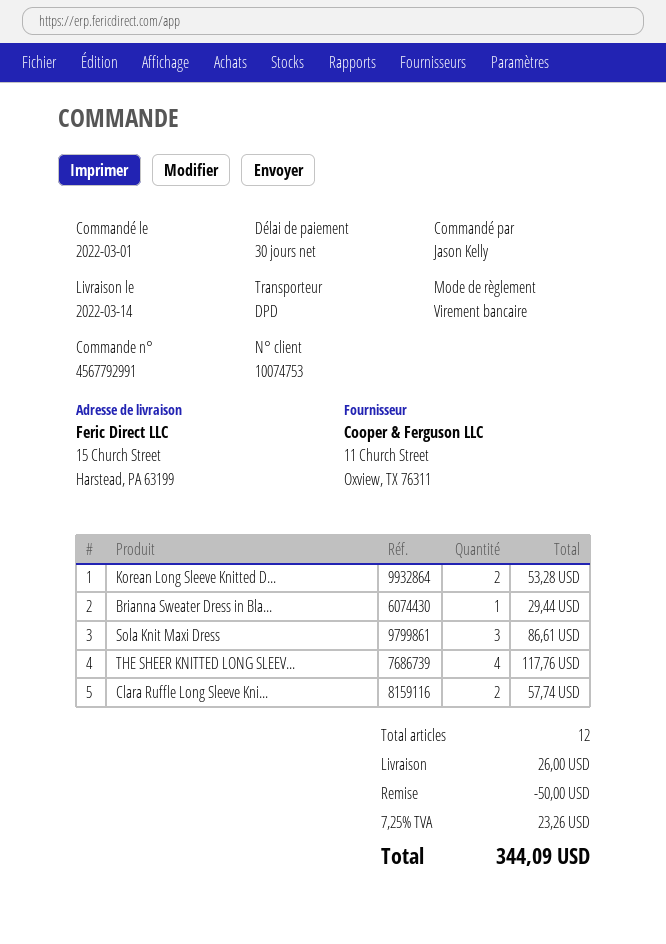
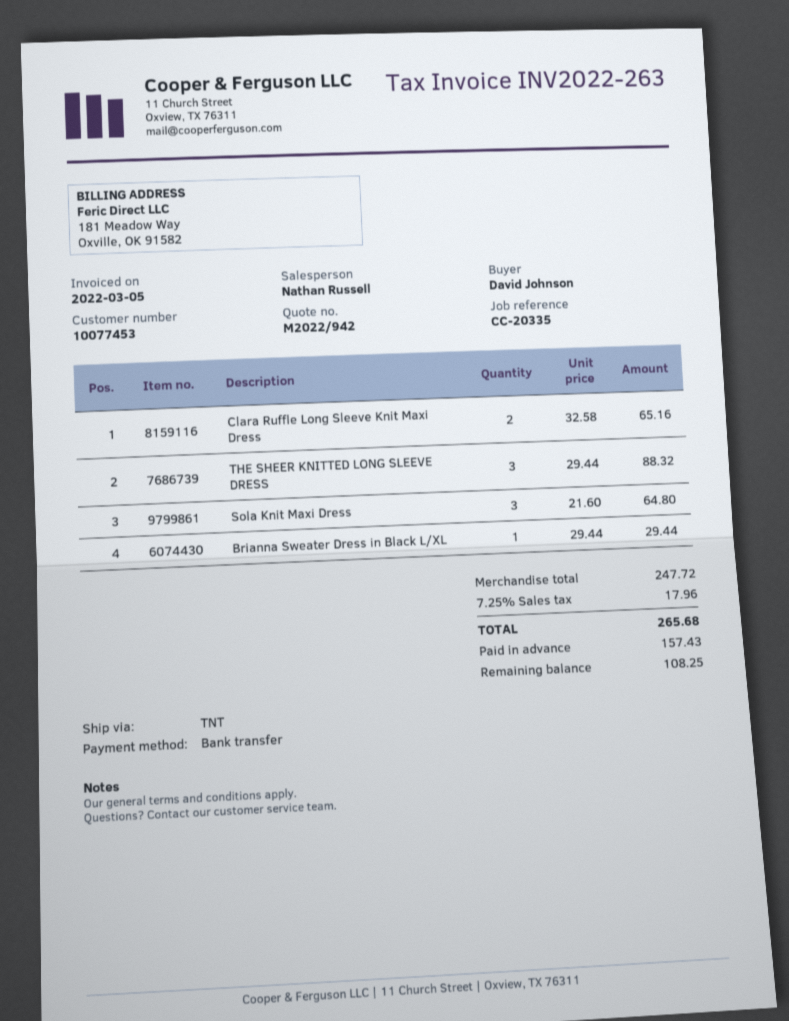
customer number: 10074753 -> 10077453
ordered by: Jason Kelly -> David Johnson
shipping method: DPD -> TNT
Korean Long Sleeve Knitted D...: 2 for 53.28 -> none
Sola Knit Maxi Dress: 3 for 86.61 -> 3 for 64.80
THE SHEER KNITTED LONG SLEEV...: 4 for 117.76 -> 3 for 88.32
Clara Ruffle Long Sleeve Kni...: 2 for 57.74 -> 2 for 65.16
discount: 50.00 -> none
shipping: 26.00 -> none
tax: 7.25% = 23.26 -> 7.25% = 17.96
total: 344.09 -> 265.68

